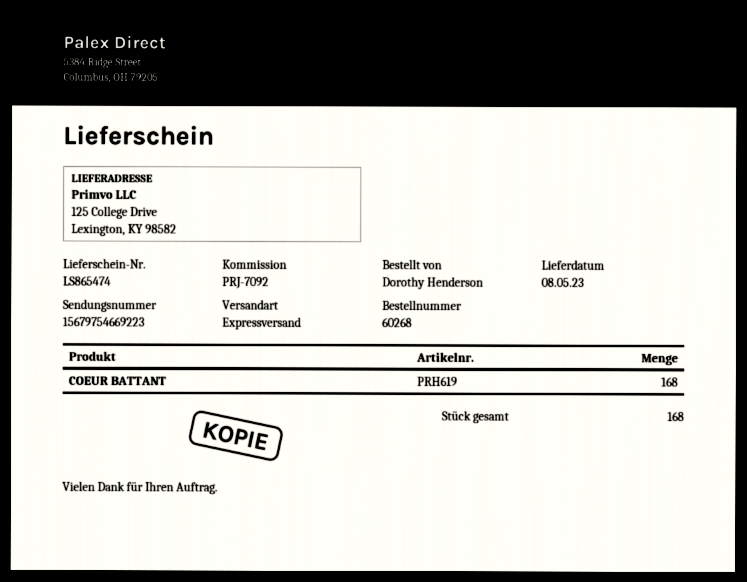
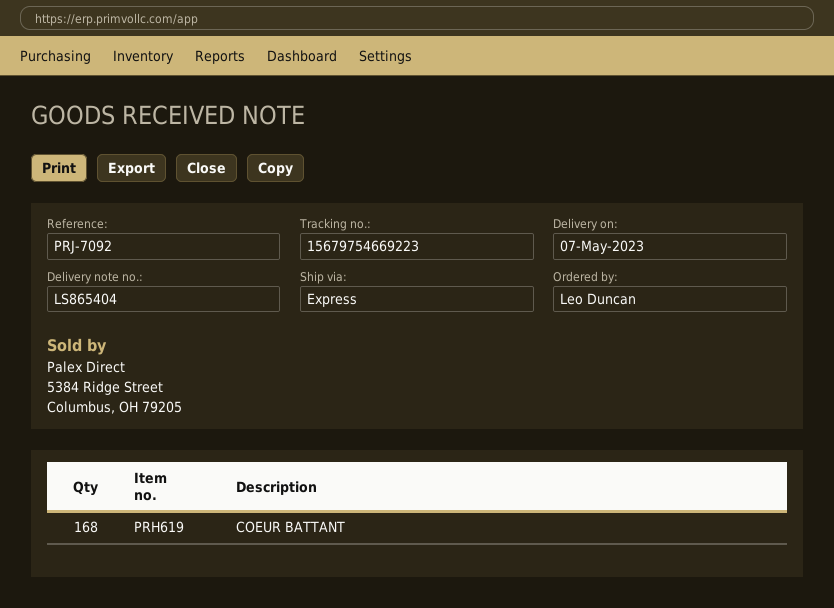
delivery note number: LS865474 -> LS865404
delivery date: 2023-05-08 -> 2023-05-07
ordered by: Dorothy Henderson -> Leo Duncan

